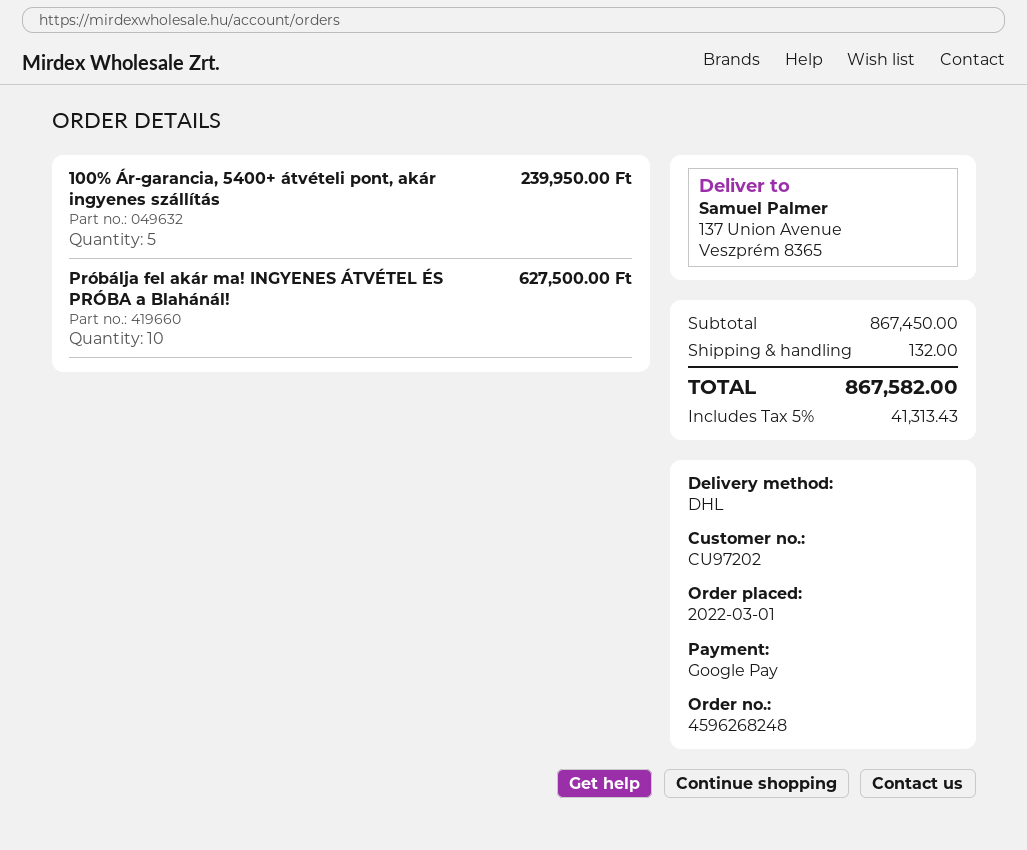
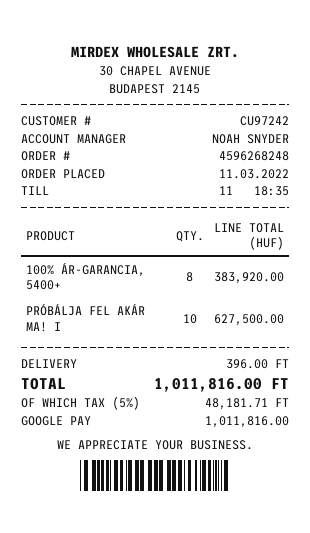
order date: 2022-03-01 -> 2022-03-11
customer number: CU97202 -> CU97242
100% Ár-garancia, 5400+ átvételi pont, akár ingyenes szállítás: 5 for 239950.00 -> 8 for 383920.00
shipping: 132.00 -> 396.00
tax: 5% = 41313.43 -> 5% = 48181.71
total: 867582.00 -> 1011816.00

